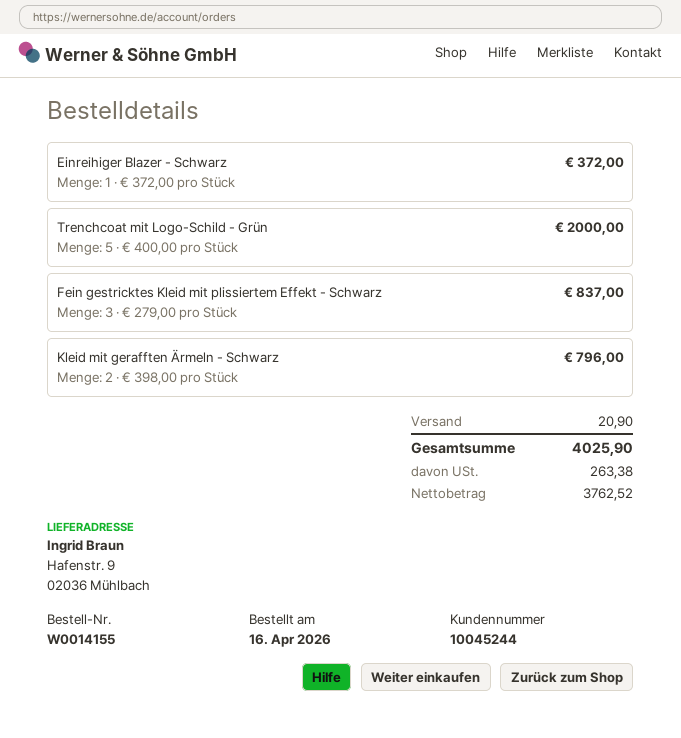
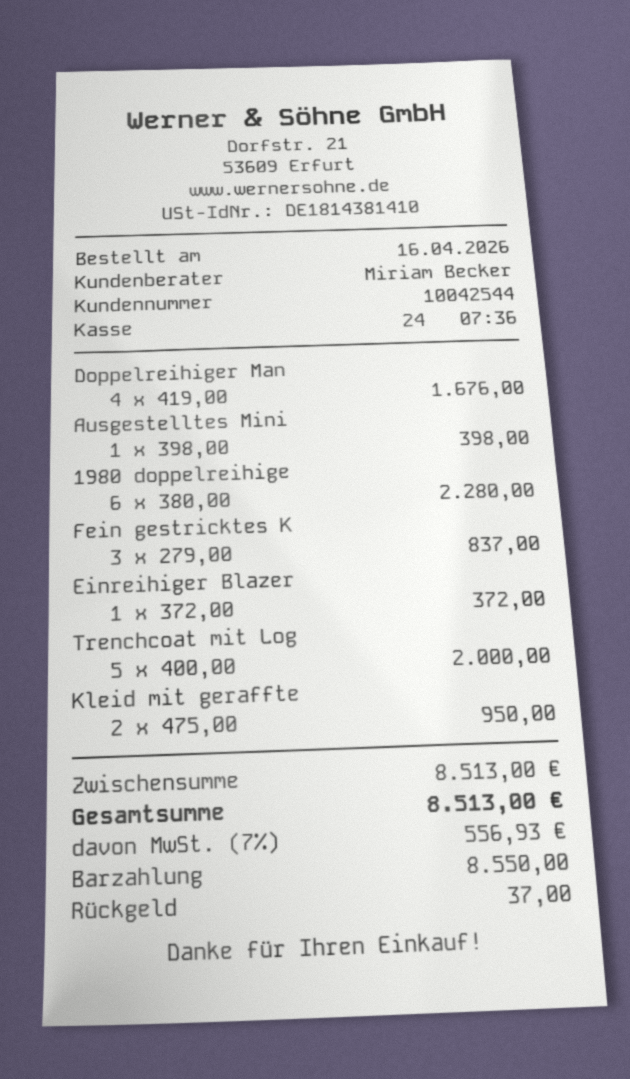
customer number: 10045244 -> 10042544
Kleid mit gerafften Ärmeln - Schwarz: 2 x 398.00 = 796.00 -> 2 x 475.00 = 950.00
Doppelreihiger Man: none -> 4 x 419.00 = 1676.00
Ausgestelltes Mini: none -> 1 x 398.00 = 398.00
1980 doppelreihige: none -> 6 x 380.00 = 2280.00
shipping: 20.90 -> none
tax: 263.38 -> 556.93
total: 4025.90 -> 8513.00

